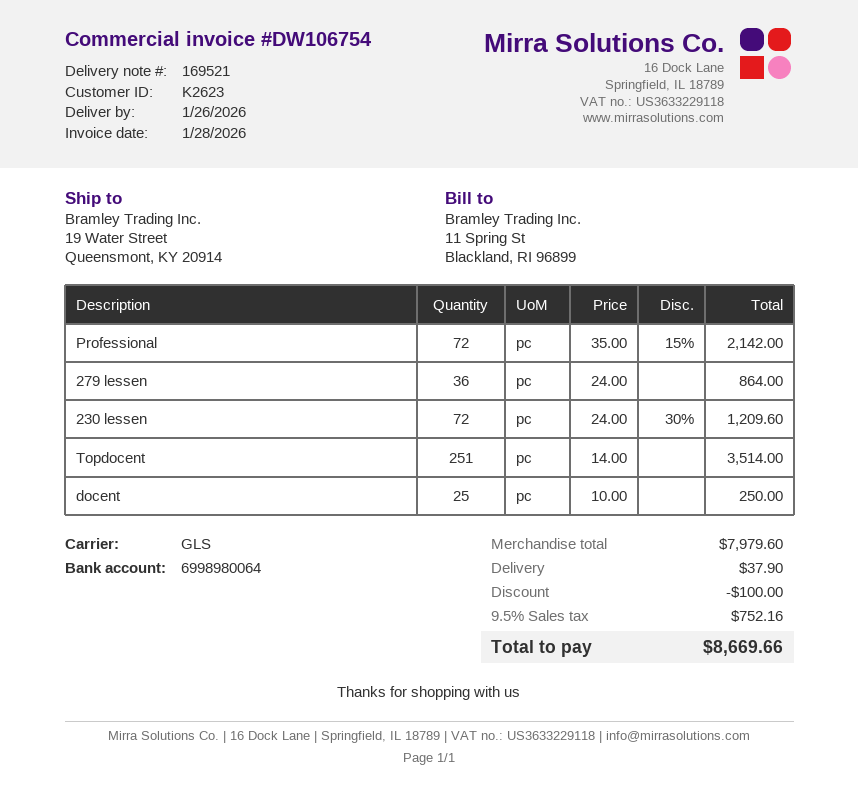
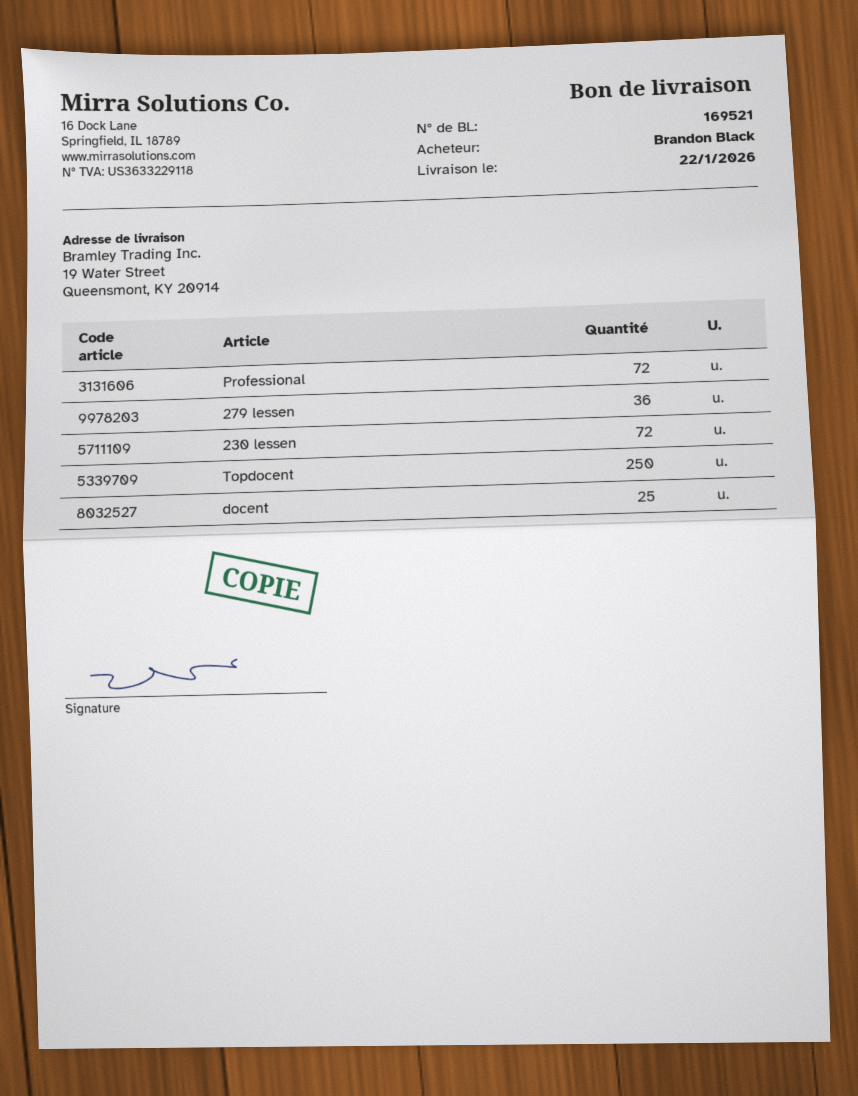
delivery date: 2026-01-26 -> 2026-01-22
Topdocent: 251 -> 250

